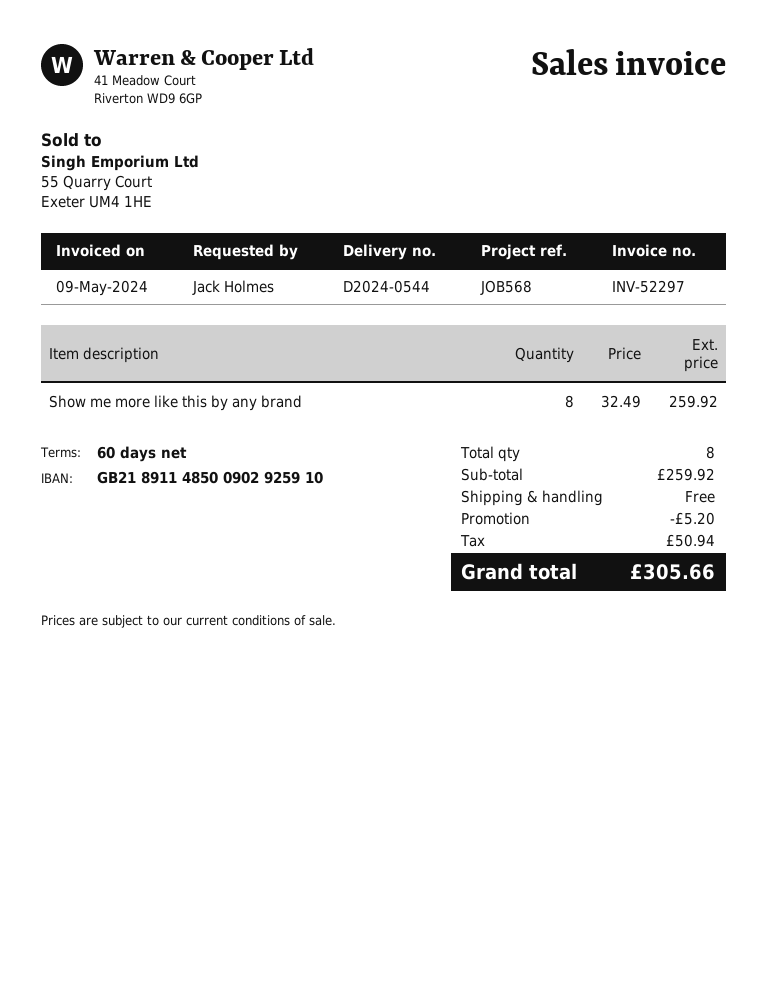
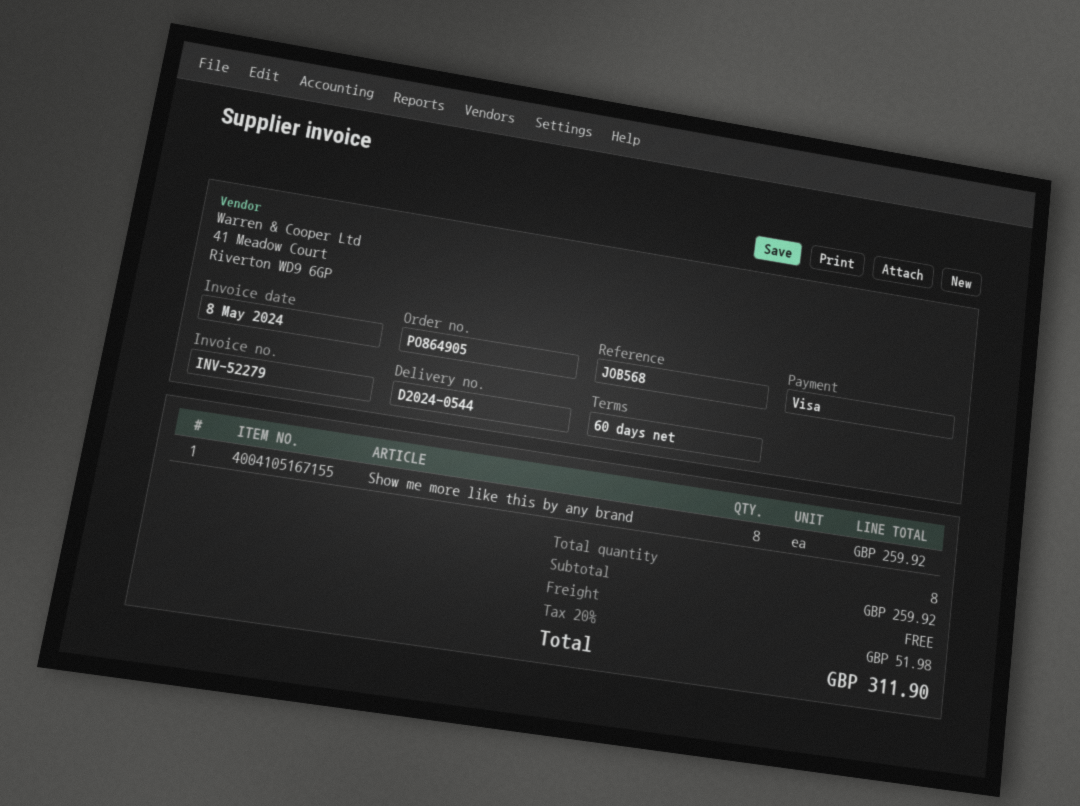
invoice number: INV-52297 -> INV-52279
invoice date: 2024-05-09 -> 2024-05-08
discount: 5.20 -> none
tax: 50.94 -> 51.98
total: 305.66 -> 311.90

